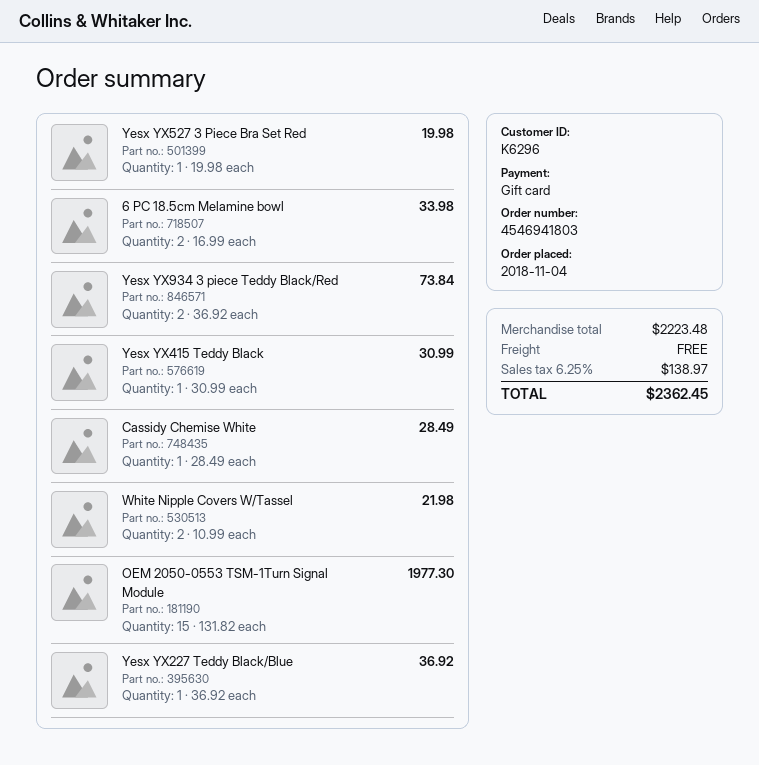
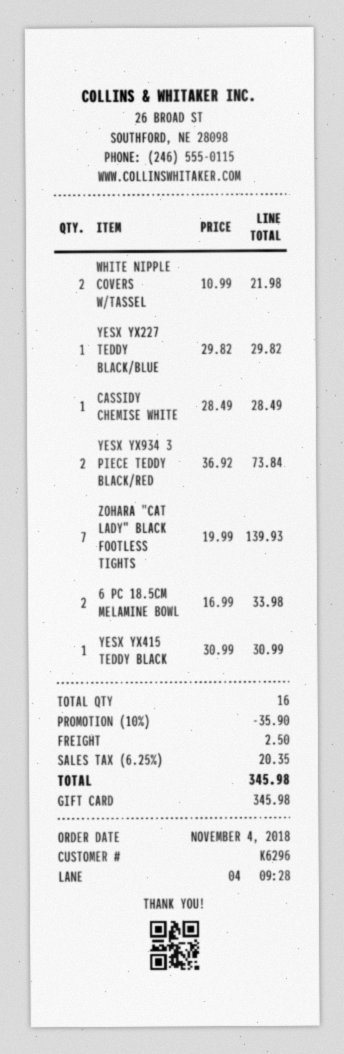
Yesx YX527 3 Piece Bra Set Red: 1 x 19.98 = 19.98 -> none
OEM 2050-0553 TSM-1Turn Signal Module: 15 x 131.82 = 1977.30 -> none
Yesx YX227 Teddy Black/Blue: 1 x 36.92 = 36.92 -> 1 x 29.82 = 29.82
ZOHARA "CAT LADY" BLACK FOOTLESS TIGHTS: none -> 7 x 19.99 = 139.93
discount: none -> 10% = 35.90
shipping: 0.00 -> 2.50
tax: 6.25% = 138.97 -> 6.25% = 20.35
total: 2362.45 -> 345.98

